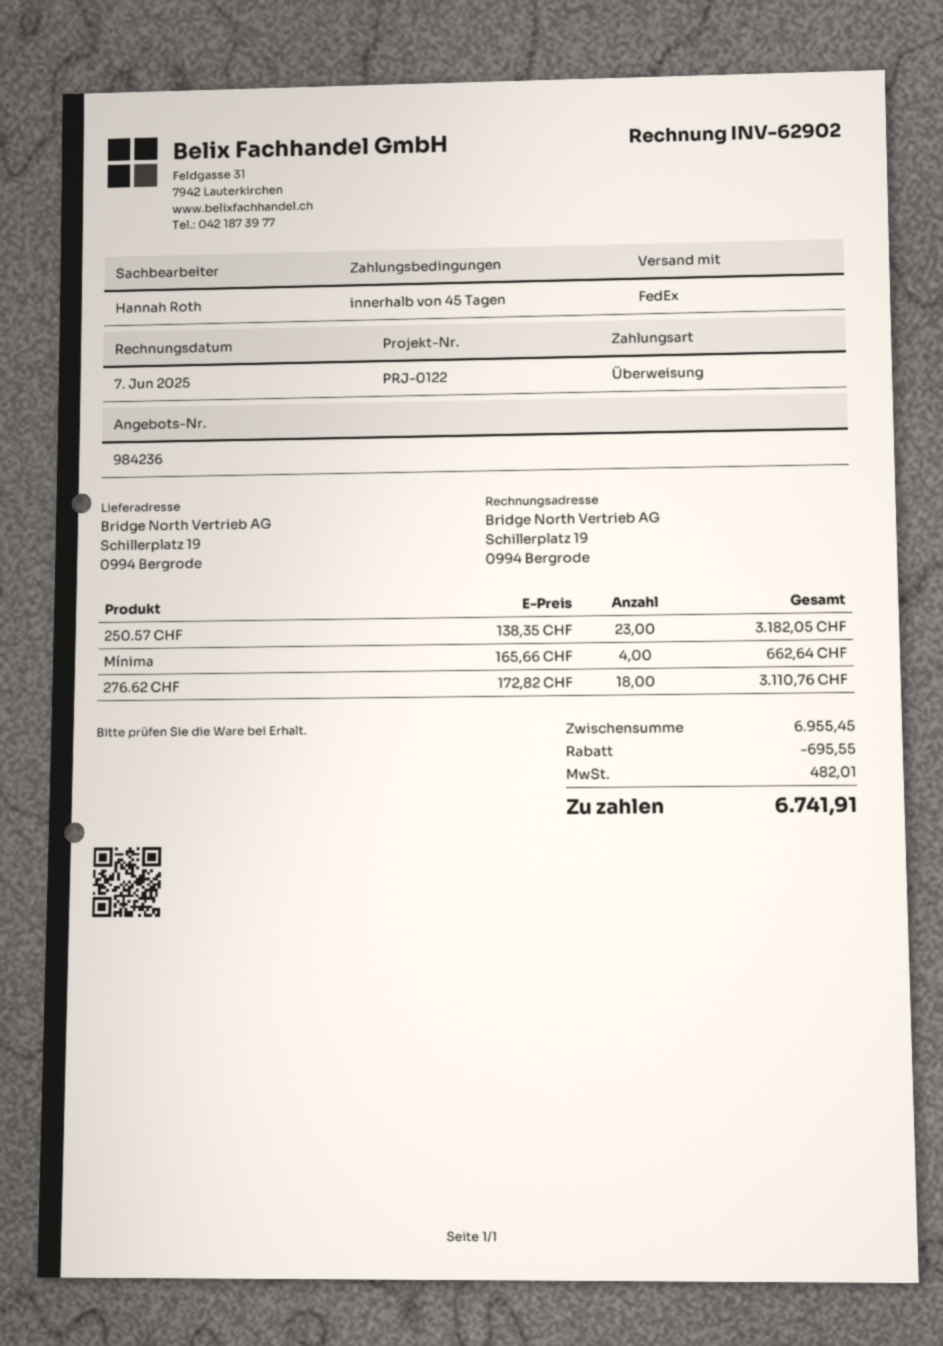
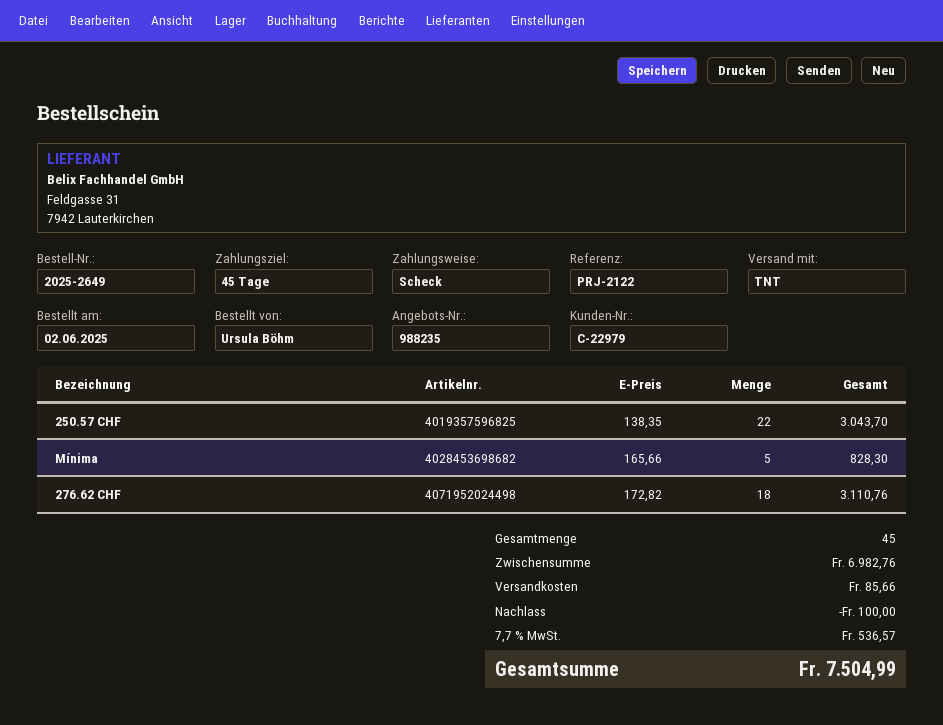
quote number: 984236 -> 988235
reference: PRJ-0122 -> PRJ-2122
payment method: bank transfer -> cheque
shipping method: FedEx -> TNT
250.57 CHF: 23 x 138.35 = 3182.05 -> 22 x 138.35 = 3043.70
Mínima: 4 x 165.66 = 662.64 -> 5 x 165.66 = 828.30
subtotal: 6955.45 -> 6982.76
discount: 695.55 -> 100.00
shipping: none -> 85.66
tax: 482.01 -> 536.57
total: 6741.91 -> 7504.99

